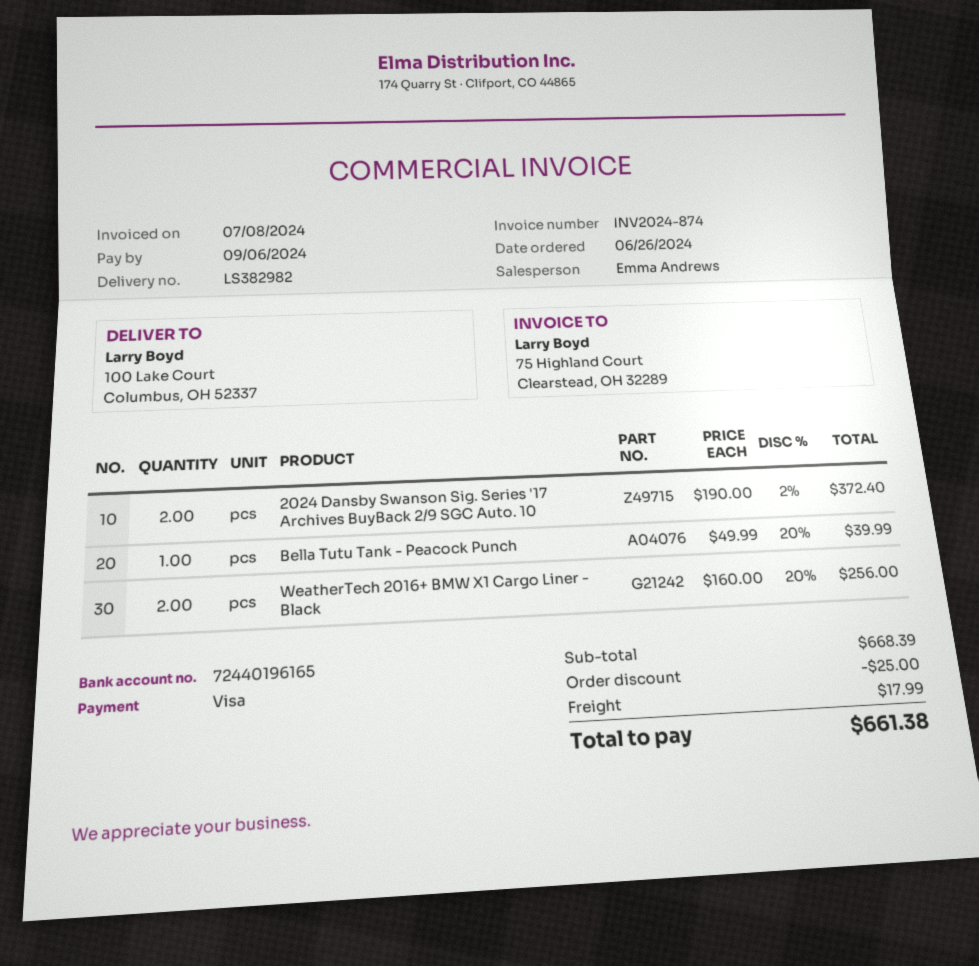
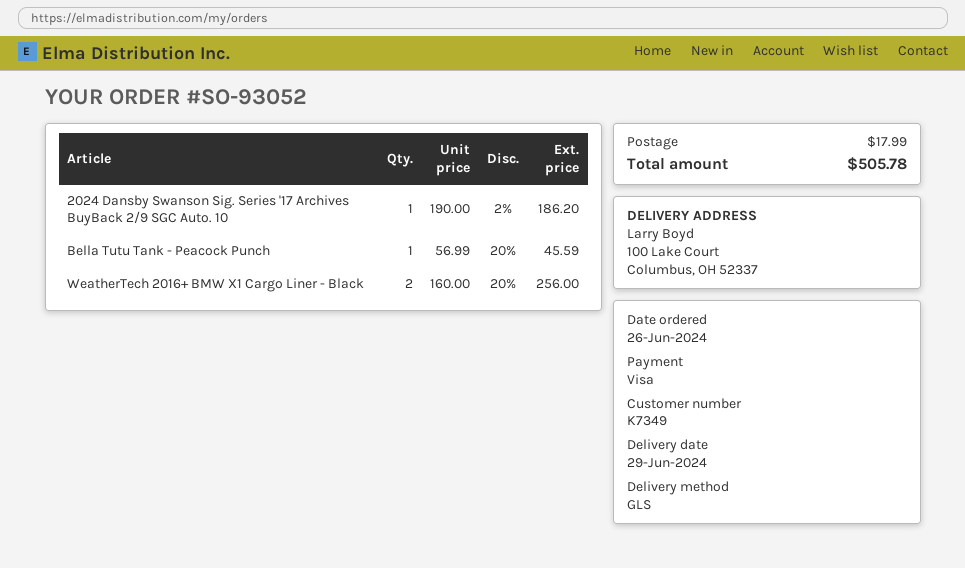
2024 Dansby Swanson Sig. Series '17 Archives BuyBack 2/9 SGC Auto. 10: 2 x 190.00 - 2% = 372.40 -> 1 x 190.00 - 2% = 186.20
Bella Tutu Tank - Peacock Punch: 1 x 49.99 - 20% = 39.99 -> 1 x 56.99 - 20% = 45.59
discount: 25.00 -> none
total: 661.38 -> 505.78

